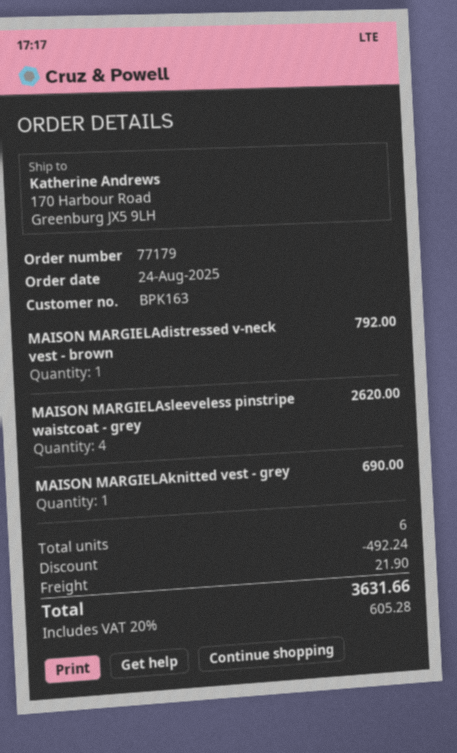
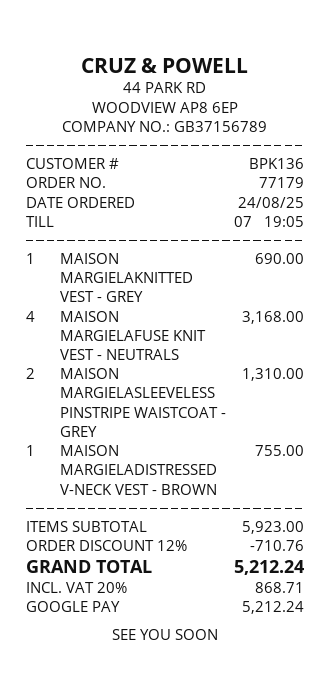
customer number: BPK163 -> BPK136
MAISON MARGIELAdistressed v-neck vest - brown: 1 for 792.00 -> 1 for 755.00
MAISON MARGIELAsleeveless pinstripe waistcoat - grey: 4 for 2620.00 -> 2 for 1310.00
MAISON MARGIELAFUSE KNIT VEST - NEUTRALS: none -> 4 for 3168.00
discount: 492.24 -> 710.76
shipping: 21.90 -> none
tax: 20% = 605.28 -> 20% = 868.71
total: 3631.66 -> 5212.24

